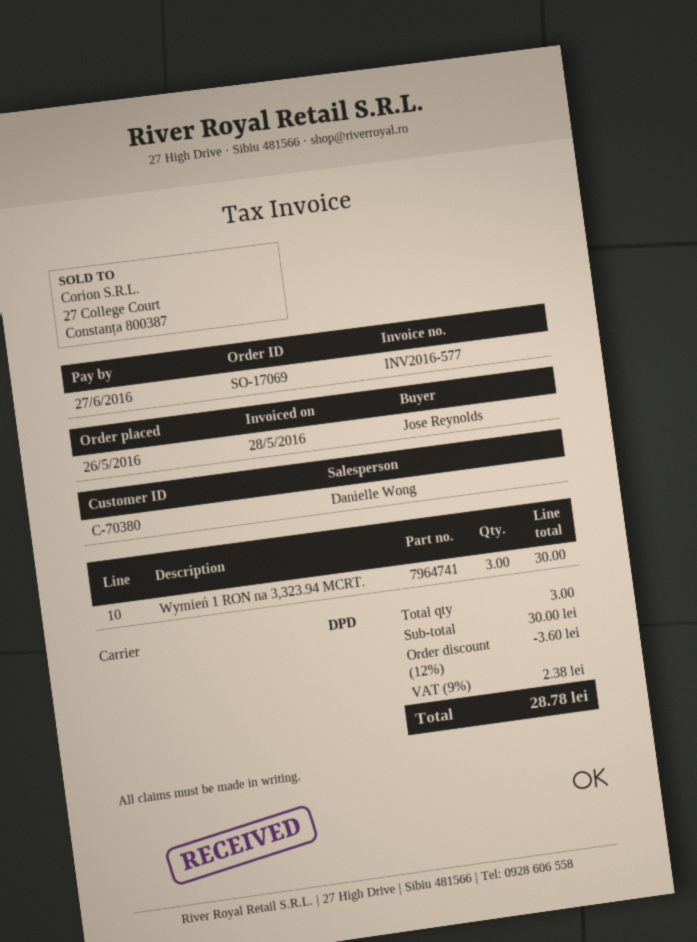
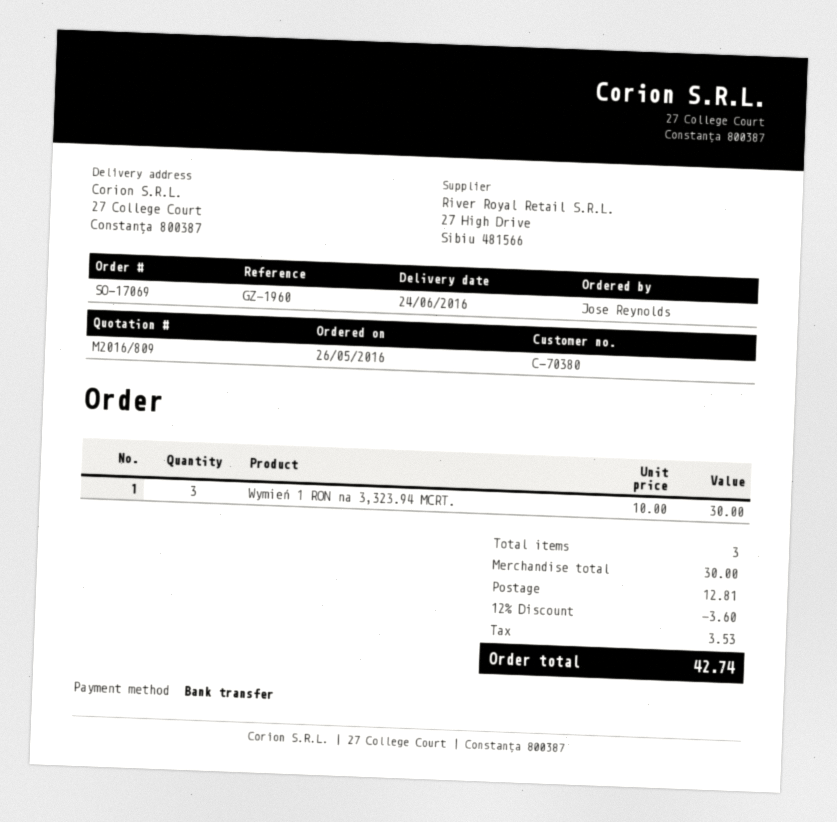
shipping: none -> 12.81
tax: 2.38 -> 3.53
total: 28.78 -> 42.74

